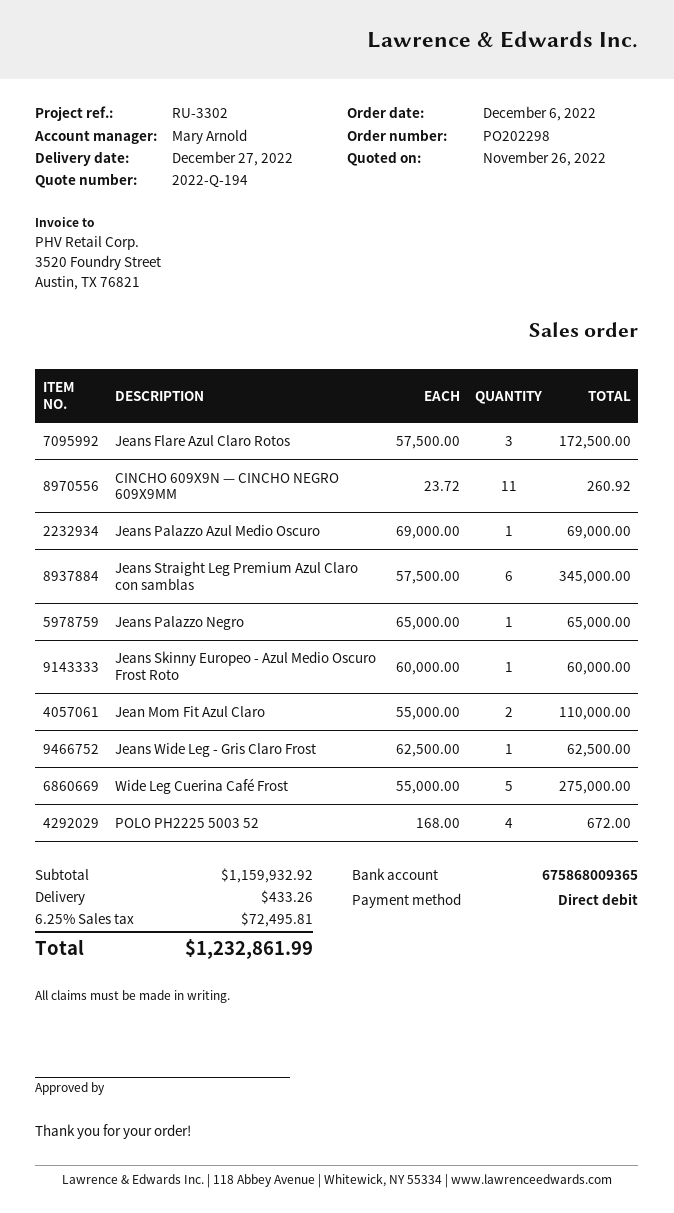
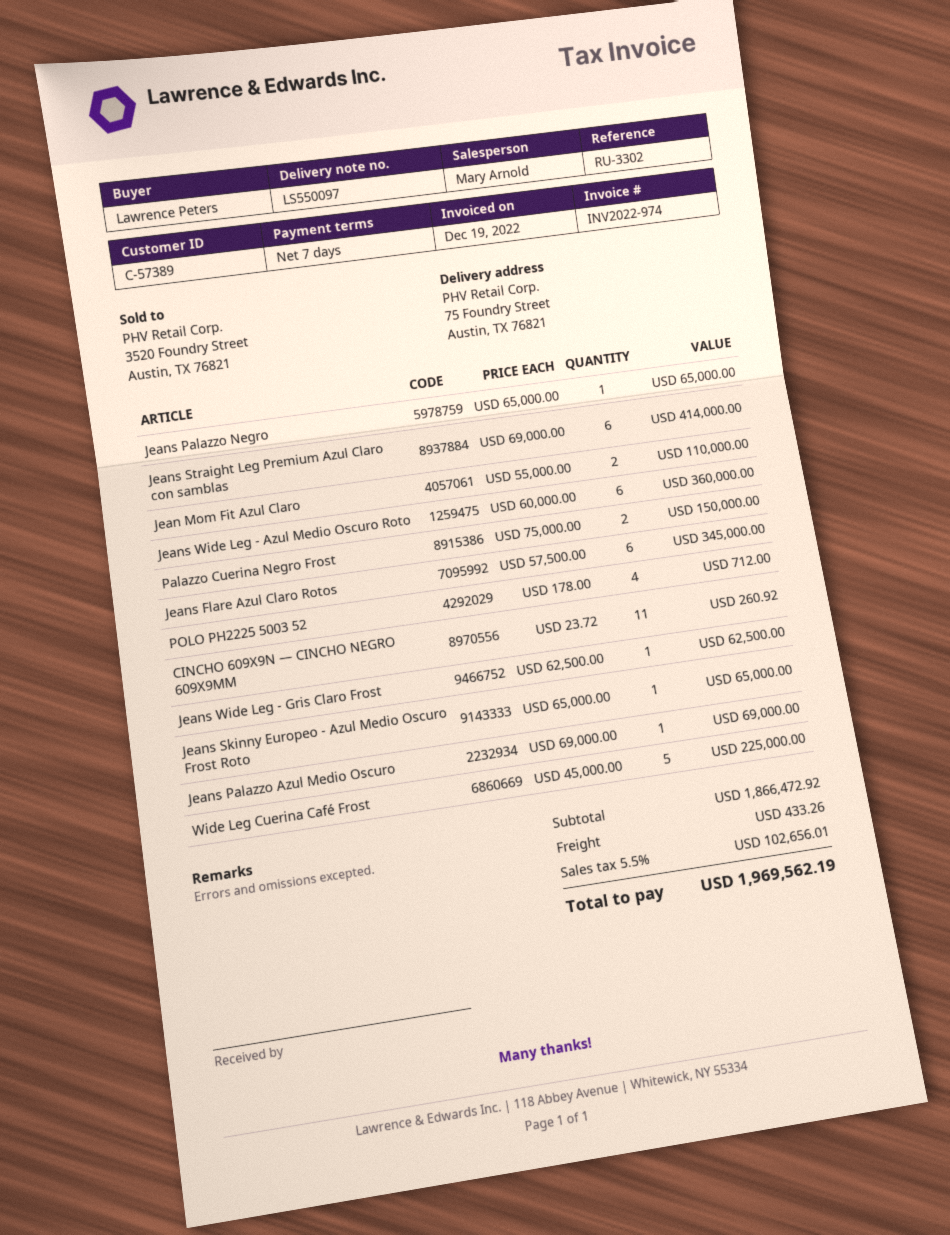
Jeans Flare Azul Claro Rotos: 3 x 57500.00 = 172500.00 -> 6 x 57500.00 = 345000.00
Jeans Straight Leg Premium Azul Claro con samblas: 6 x 57500.00 = 345000.00 -> 6 x 69000.00 = 414000.00
Jeans Skinny Europeo - Azul Medio Oscuro Frost Roto: 1 x 60000.00 = 60000.00 -> 1 x 65000.00 = 65000.00
Wide Leg Cuerina Café Frost: 5 x 55000.00 = 275000.00 -> 5 x 45000.00 = 225000.00
POLO PH2225 5003 52: 4 x 168.00 = 672.00 -> 4 x 178.00 = 712.00
Jeans Wide Leg - Azul Medio Oscuro Roto: none -> 6 x 60000.00 = 360000.00
Palazzo Cuerina Negro Frost: none -> 2 x 75000.00 = 150000.00
subtotal: 1159932.92 -> 1866472.92
tax: 6.25% = 72495.81 -> 5.5% = 102656.01
total: 1232861.99 -> 1969562.19

